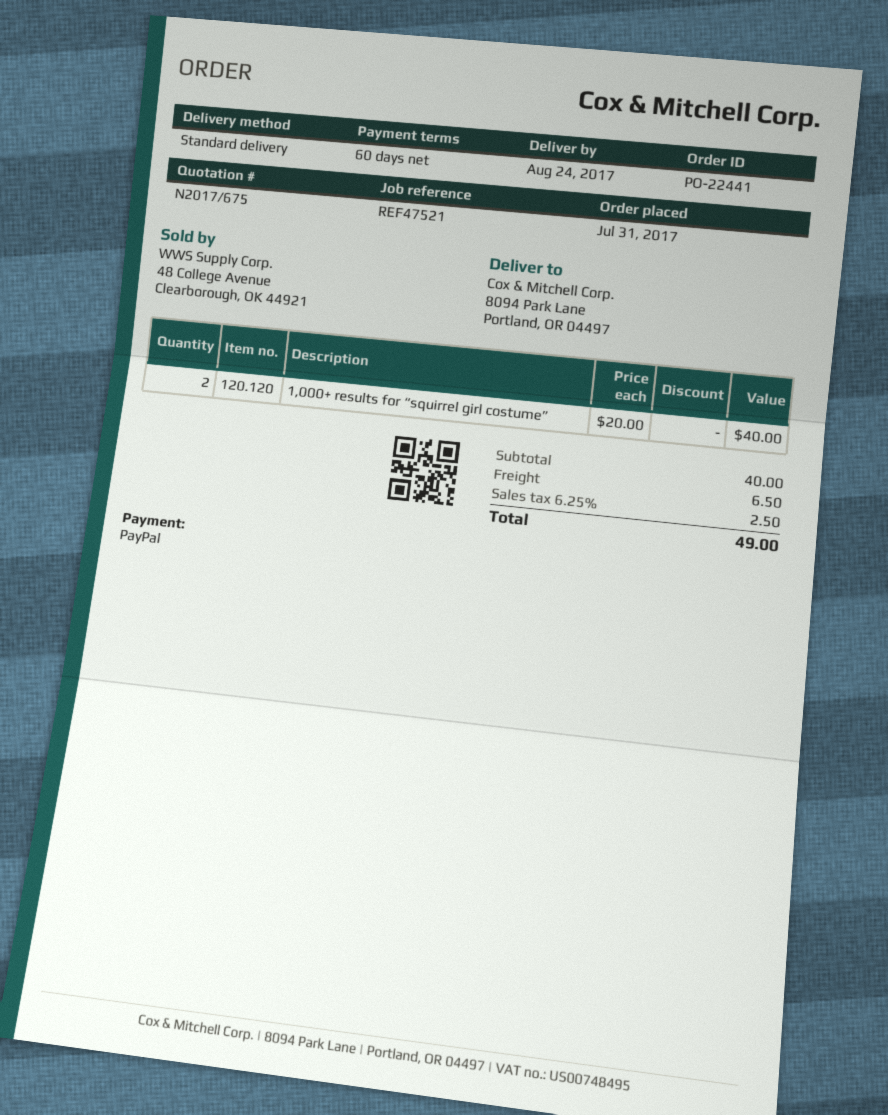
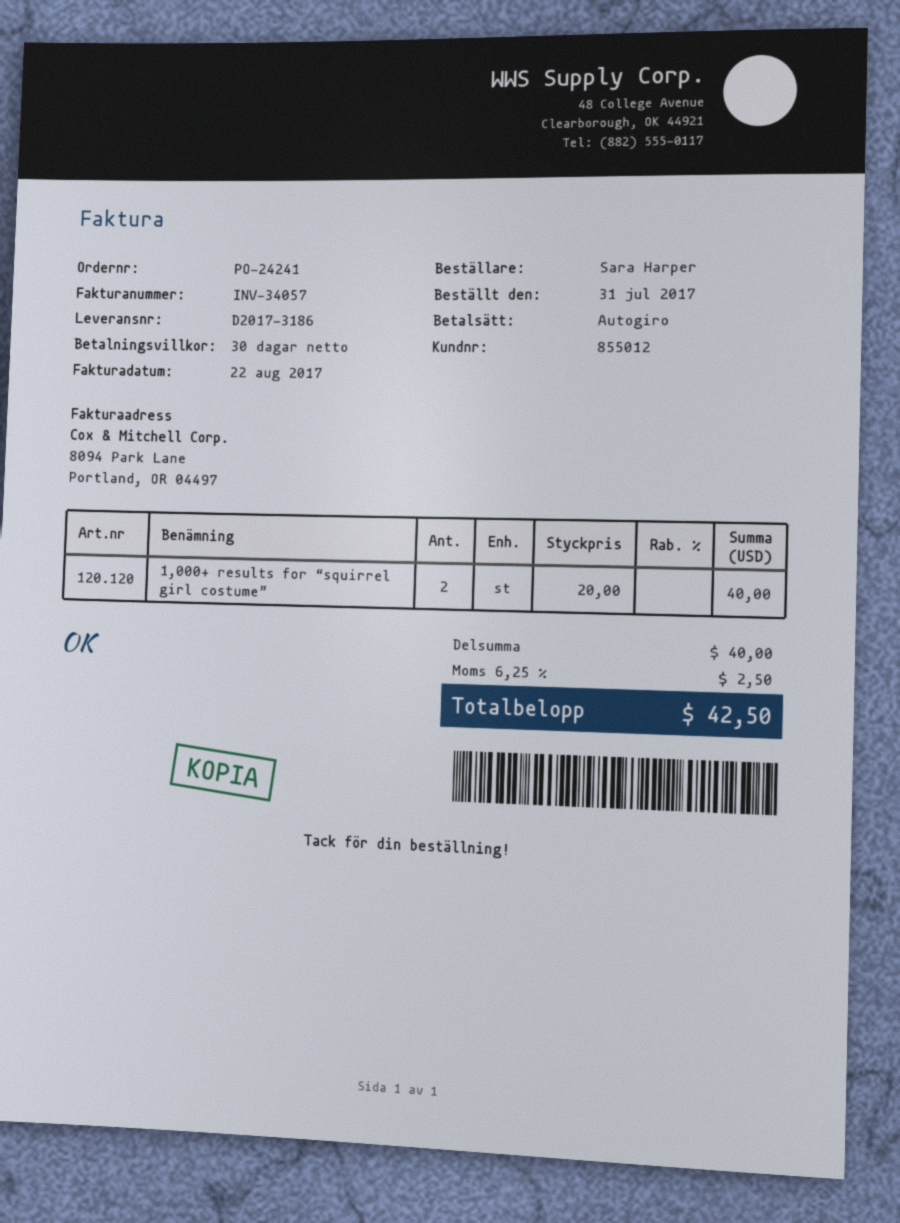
order number: PO-22441 -> PO-24241
payment terms: 60 days -> 30 days
payment method: PayPal -> direct debit
shipping: 6.50 -> none
total: 49.00 -> 42.50

